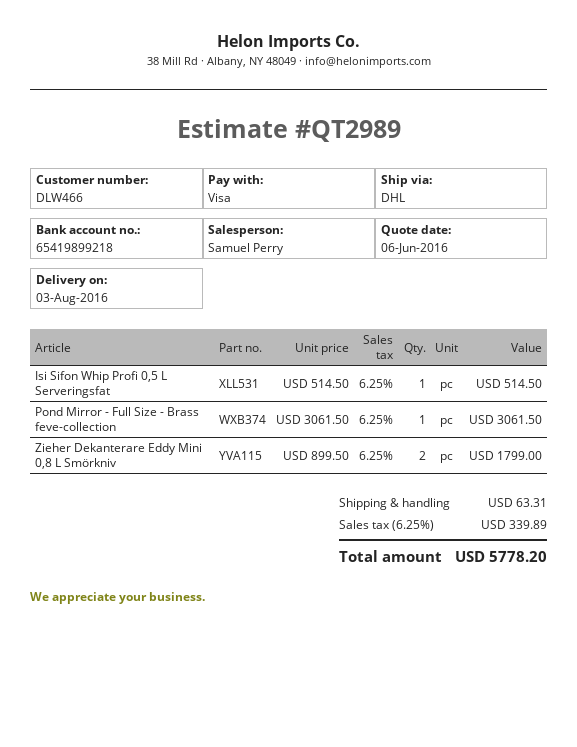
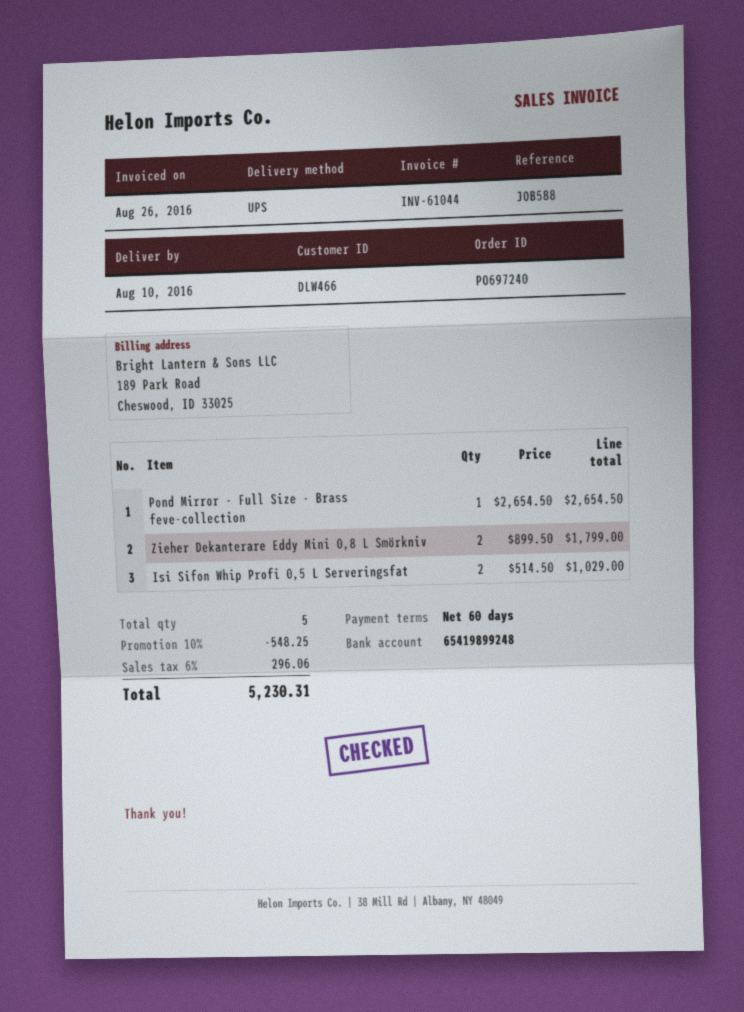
delivery date: 2016-08-03 -> 2016-08-10
bank account: 65419899218 -> 65419899248
shipping method: DHL -> UPS
Isi Sifon Whip Profi 0,5 L Serveringsfat: 1 x 514.50 = 514.50 -> 2 x 514.50 = 1029.00
Pond Mirror - Full Size - Brass feve-collection: 1 x 3061.50 = 3061.50 -> 1 x 2654.50 = 2654.50
discount: none -> 10% = 548.25
shipping: 63.31 -> none
tax: 6.25% = 339.89 -> 6% = 296.06
total: 5778.20 -> 5230.31

